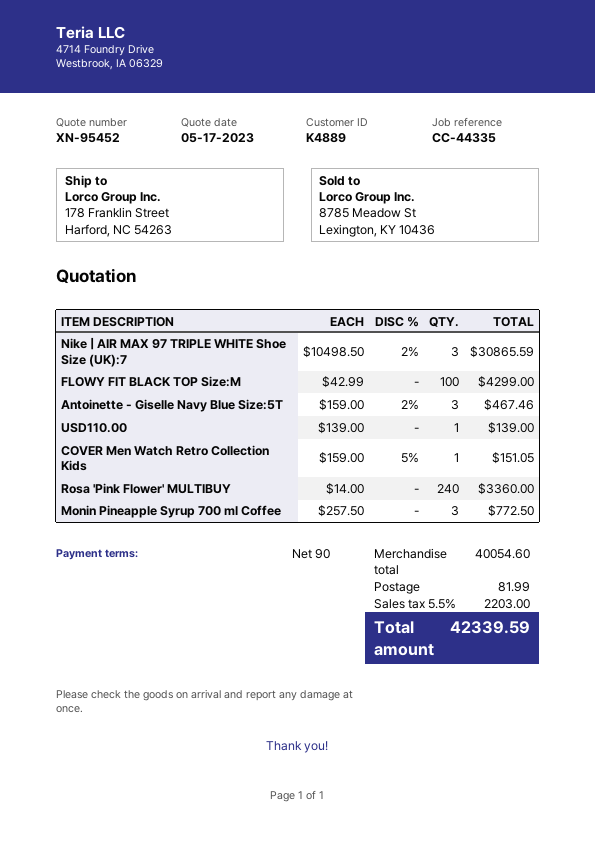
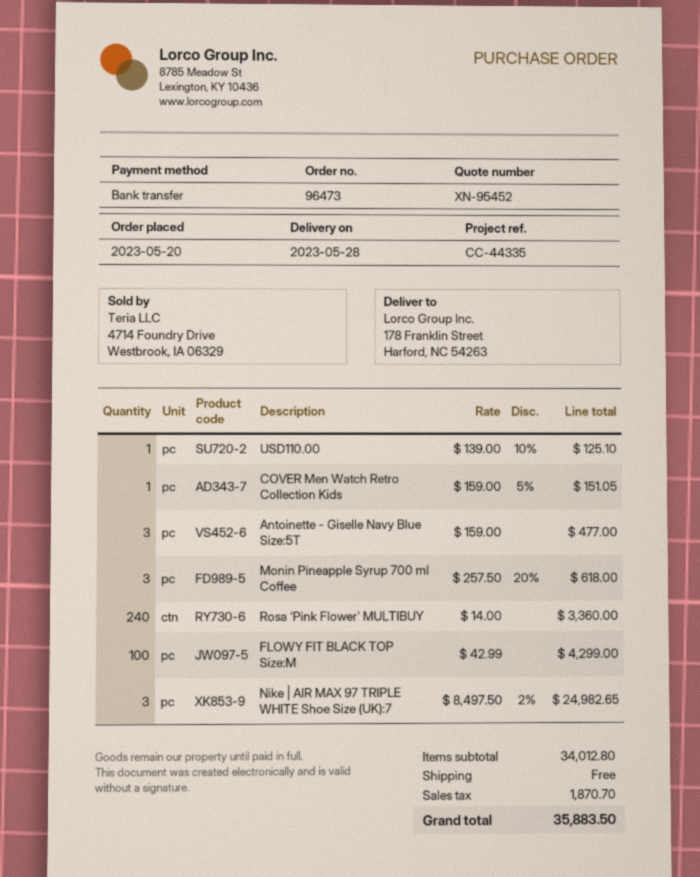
Nike | AIR MAX 97 TRIPLE WHITE Shoe Size (UK):7: 3 x 10498.50 - 2% = 30865.59 -> 3 x 8497.50 - 2% = 24982.65
Antoinette - Giselle Navy Blue Size:5T: 3 x 159.00 - 2% = 467.46 -> 3 x 159.00 = 477.00
USD110.00: 1 x 139.00 = 139.00 -> 1 x 139.00 - 10% = 125.10
Monin Pineapple Syrup 700 ml Coffee: 3 x 257.50 = 772.50 -> 3 x 257.50 - 20% = 618.00
subtotal: 40054.60 -> 34012.80
shipping: 81.99 -> 0.00
tax: 2203.00 -> 1870.70
total: 42339.59 -> 35883.50

